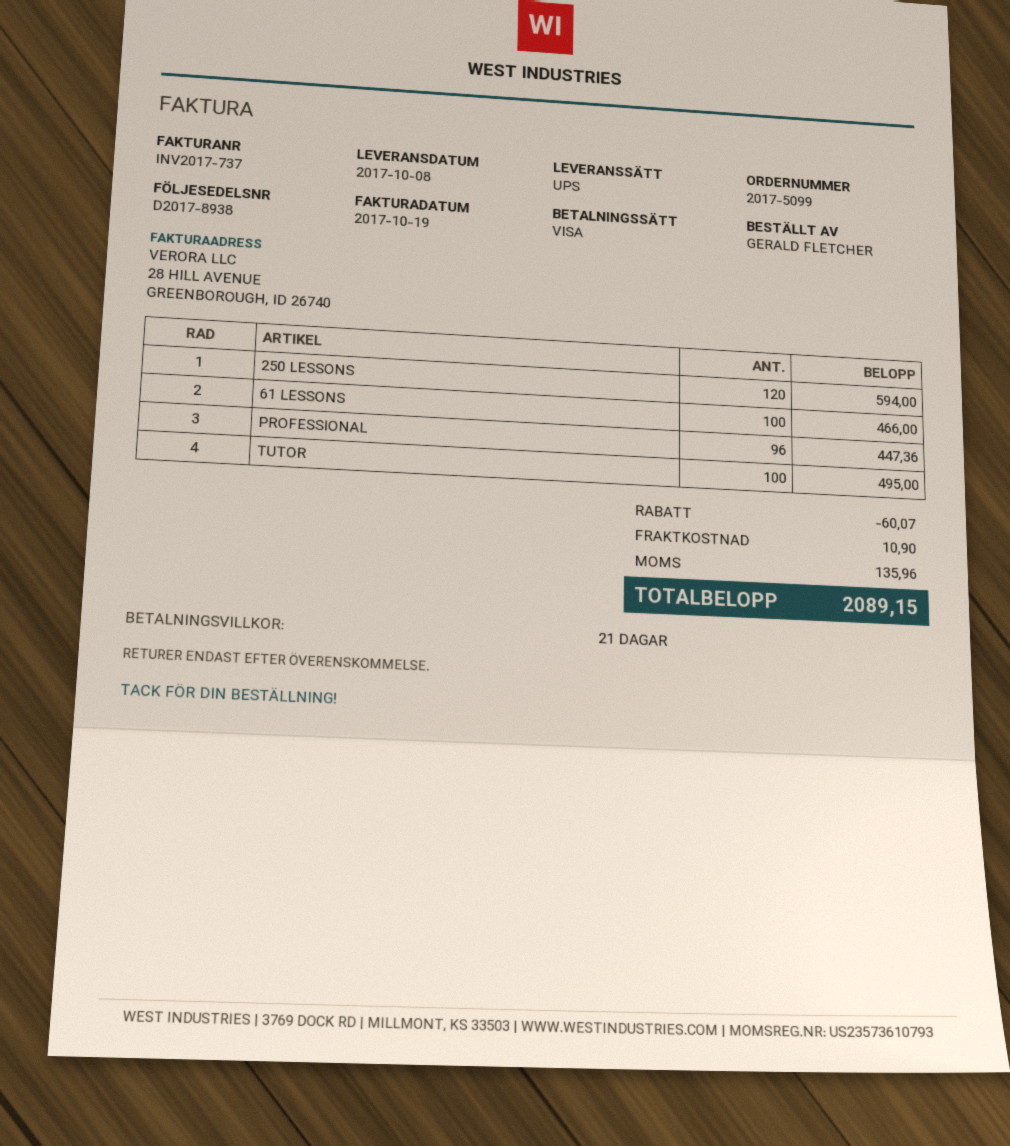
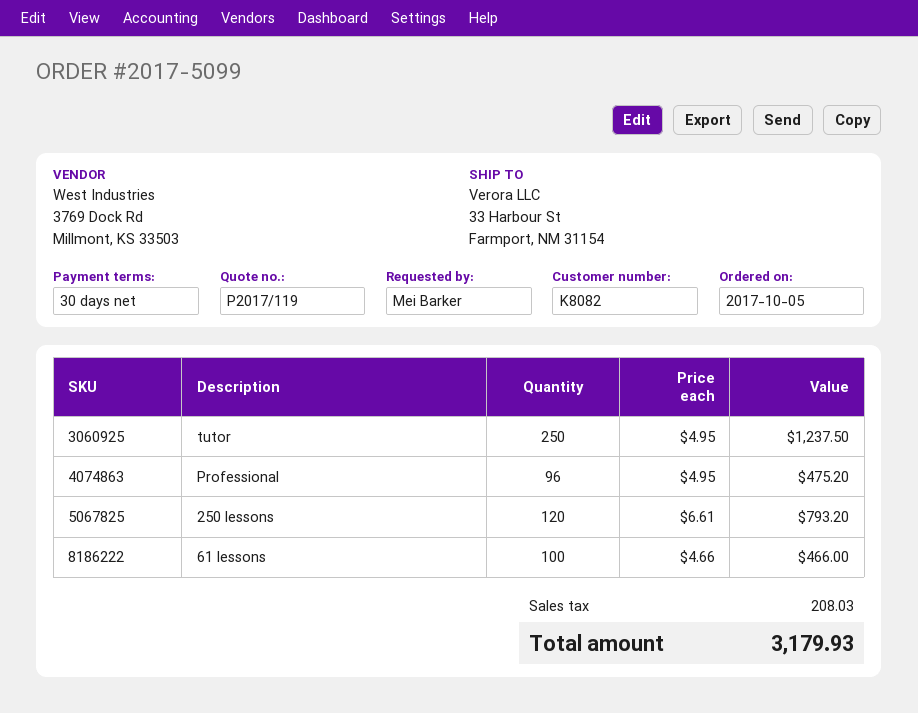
payment terms: 21 days -> 30 days
ordered by: GERALD FLETCHER -> Mei Barker
250 LESSONS: 120 for 594.00 -> 120 for 793.20
PROFESSIONAL: 96 for 447.36 -> 96 for 475.20
TUTOR: 100 for 495.00 -> 250 for 1237.50
discount: 60.07 -> none
shipping: 10.90 -> none
tax: 135.96 -> 208.03
total: 2089.15 -> 3179.93

